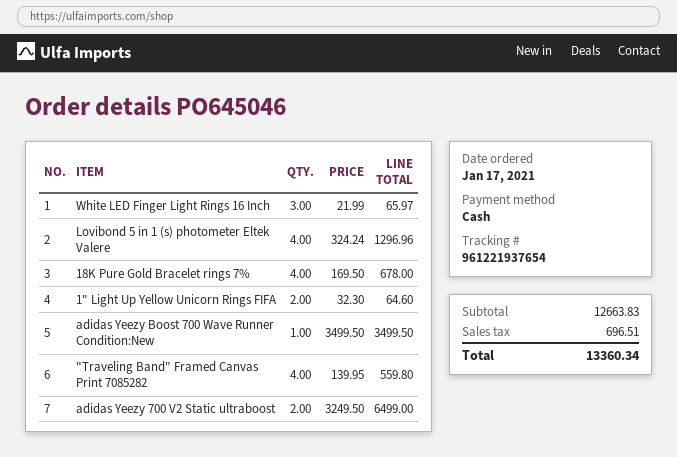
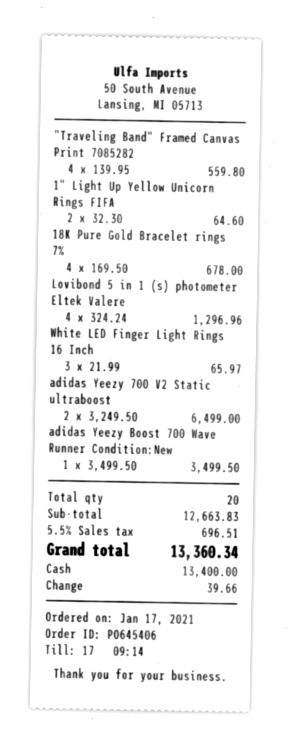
order number: PO645046 -> PO645406

